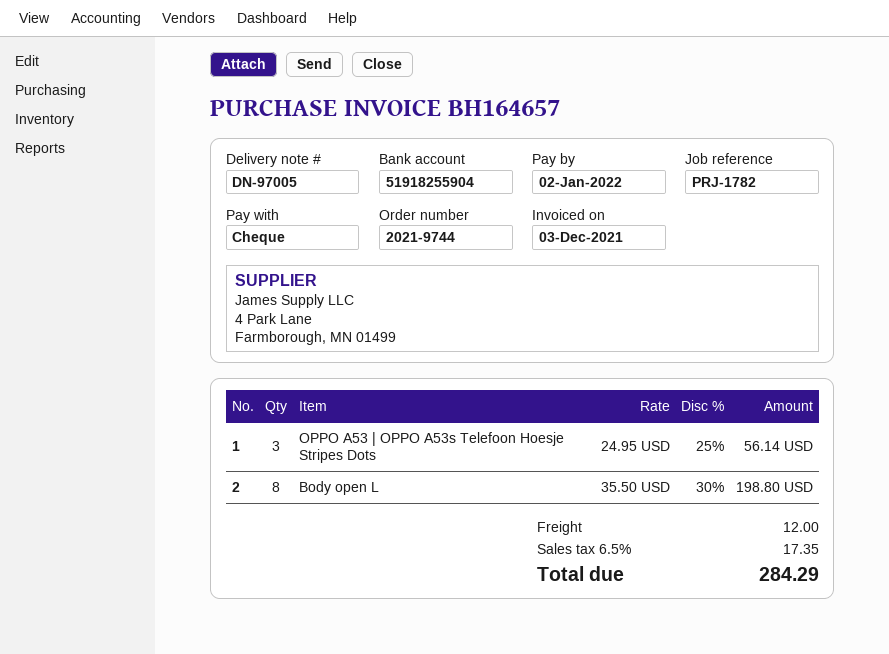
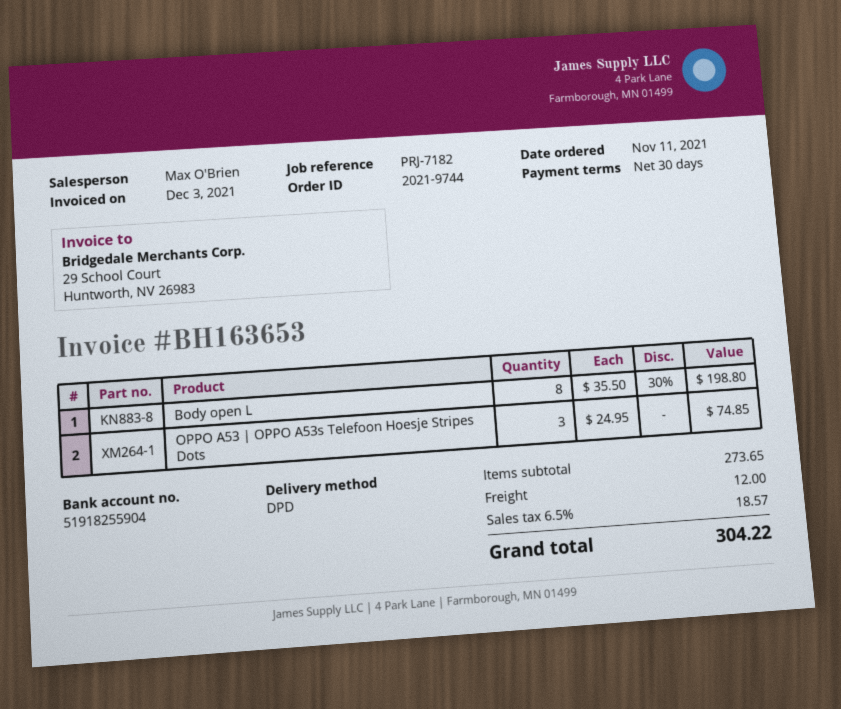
invoice number: BH164657 -> BH163653
reference: PRJ-1782 -> PRJ-7182
OPPO A53 | OPPO A53s Telefoon Hoesje Stripes Dots: 3 x 24.95 - 25% = 56.14 -> 3 x 24.95 = 74.85
tax: 6.5% = 17.35 -> 6.5% = 18.57
total: 284.29 -> 304.22

